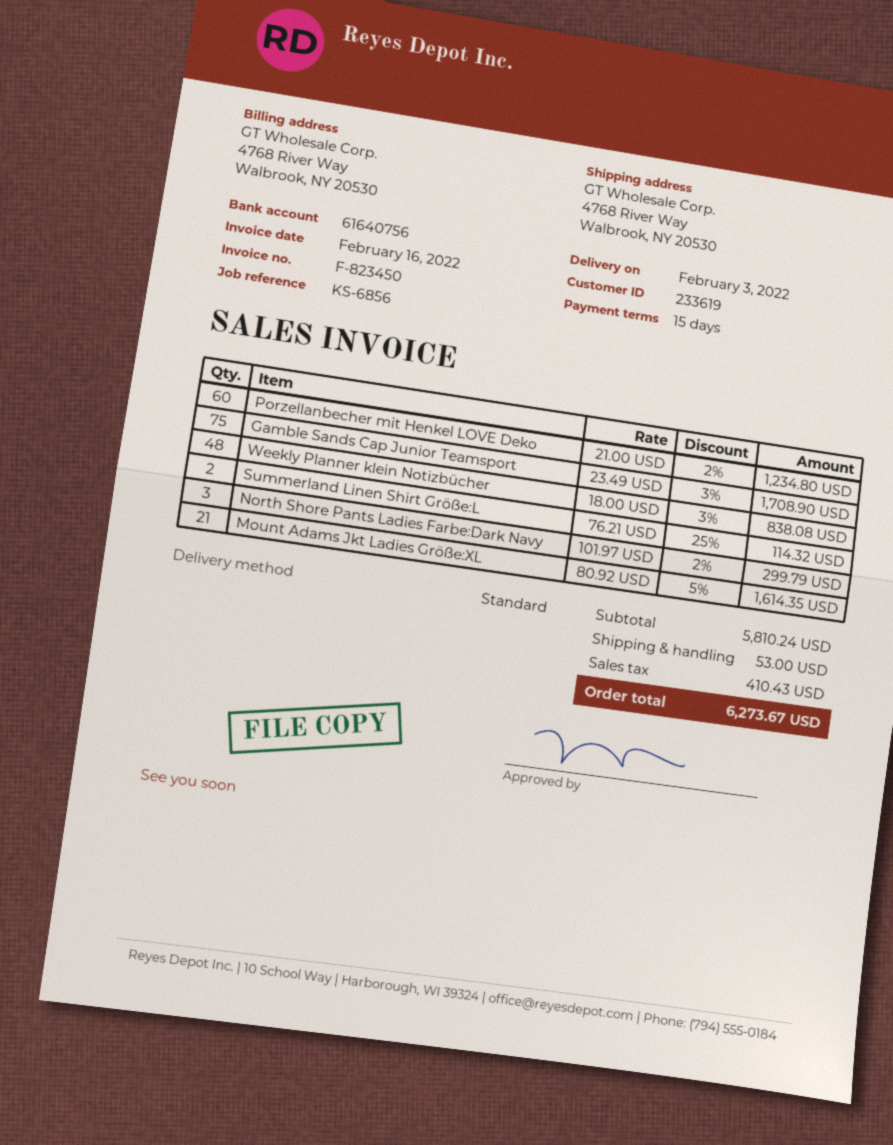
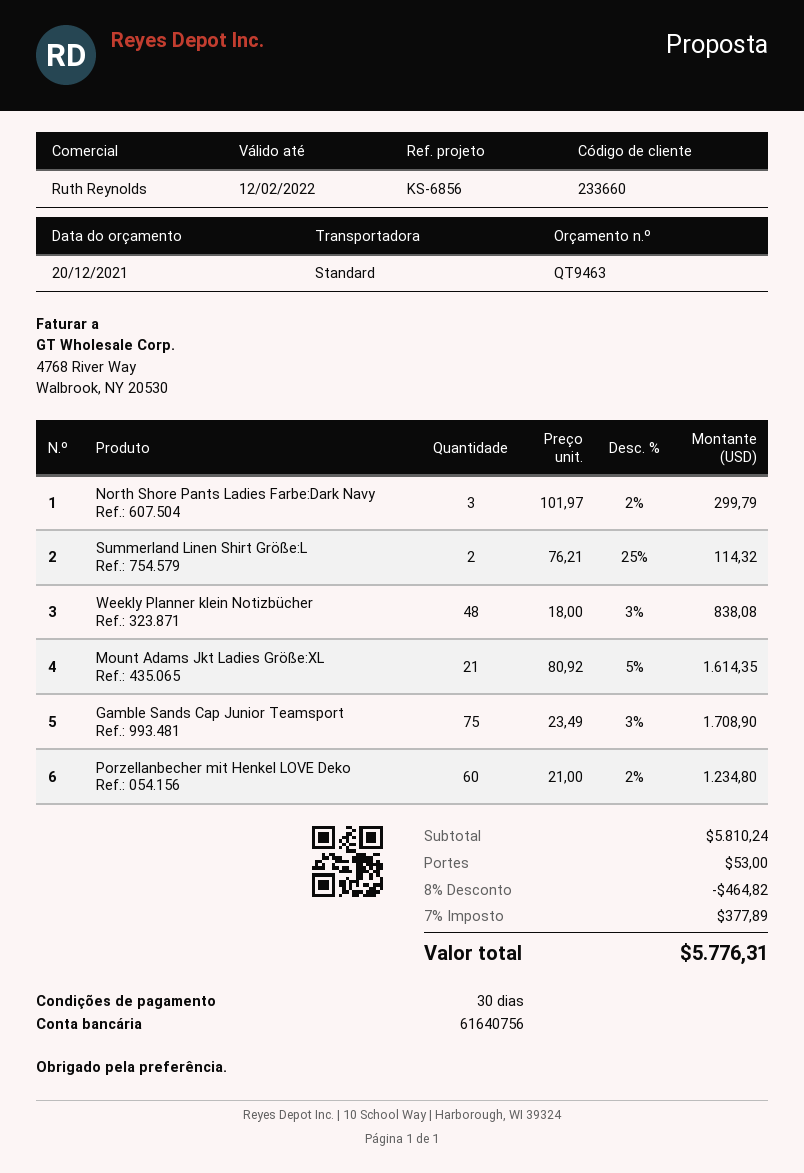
payment terms: 15 days -> 30 days
customer number: 233619 -> 233660
discount: none -> 8% = 464.82
tax: 410.43 -> 377.89
total: 6273.67 -> 5776.31

